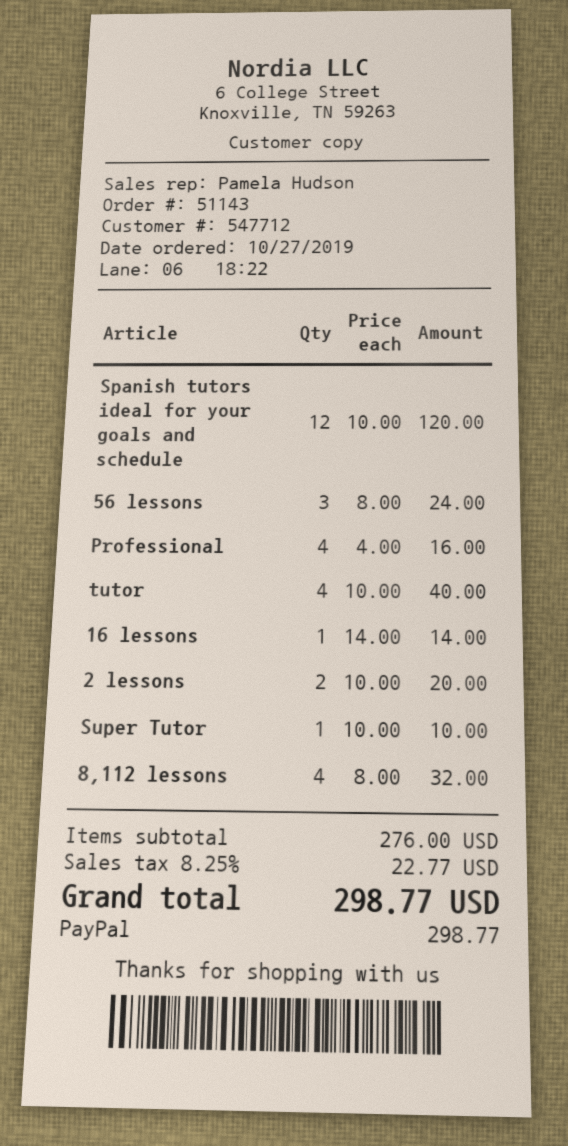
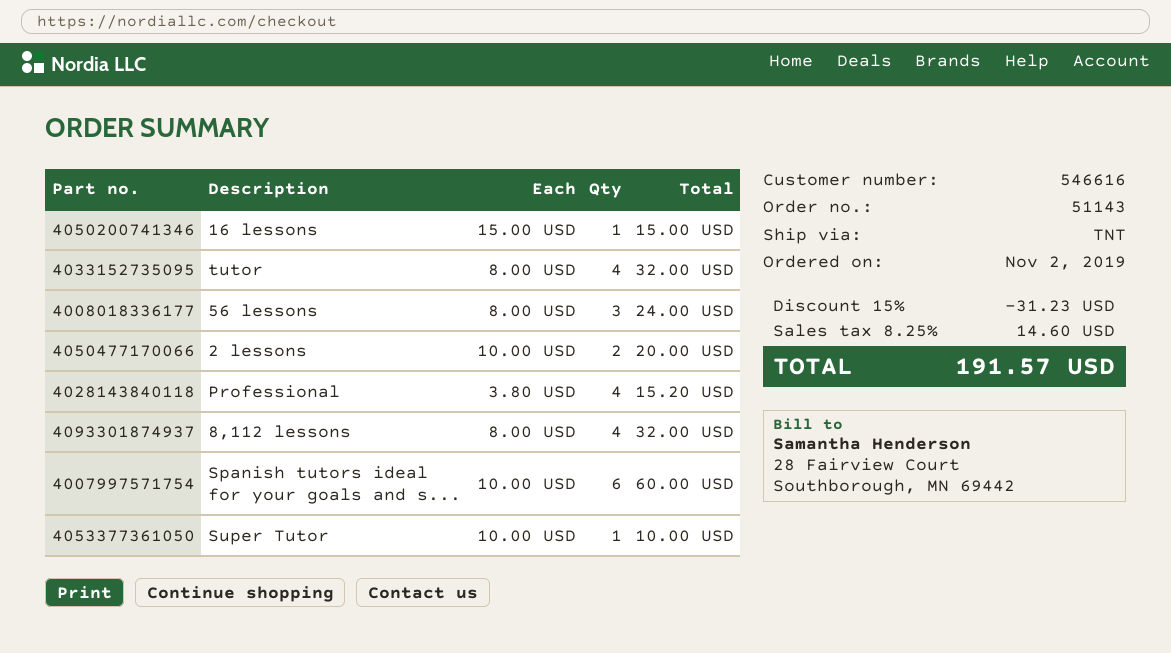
order date: 2019-10-27 -> 2019-11-02
customer number: 547712 -> 546616
Spanish tutors ideal for your goals and schedule: 12 x 10.00 = 120.00 -> 6 x 10.00 = 60.00
Professional: 4 x 4.00 = 16.00 -> 4 x 3.80 = 15.20
tutor: 4 x 10.00 = 40.00 -> 4 x 8.00 = 32.00
16 lessons: 1 x 14.00 = 14.00 -> 1 x 15.00 = 15.00
discount: none -> 15% = 31.23
tax: 8.25% = 22.77 -> 8.25% = 14.60
total: 298.77 -> 191.57

